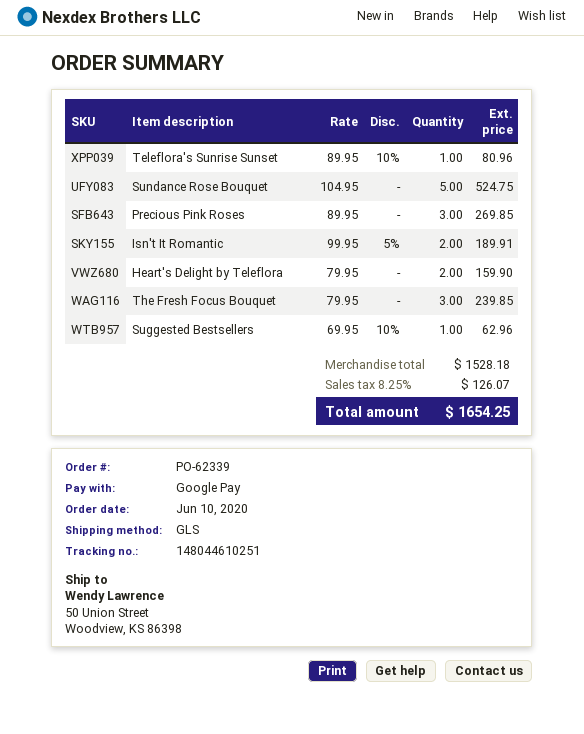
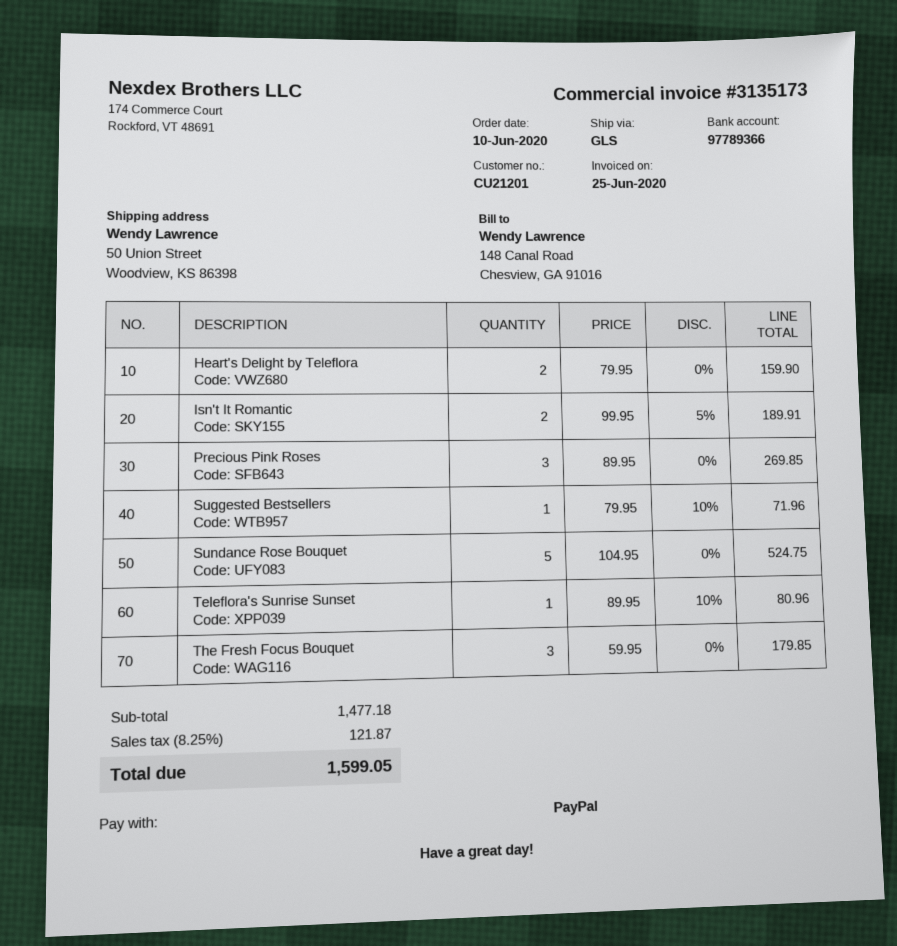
payment method: Google Pay -> PayPal
The Fresh Focus Bouquet: 3 x 79.95 = 239.85 -> 3 x 59.95 = 179.85
Suggested Bestsellers: 1 x 69.95 - 10% = 62.96 -> 1 x 79.95 - 10% = 71.96
subtotal: 1528.18 -> 1477.18
tax: 8.25% = 126.07 -> 8.25% = 121.87
total: 1654.25 -> 1599.05

